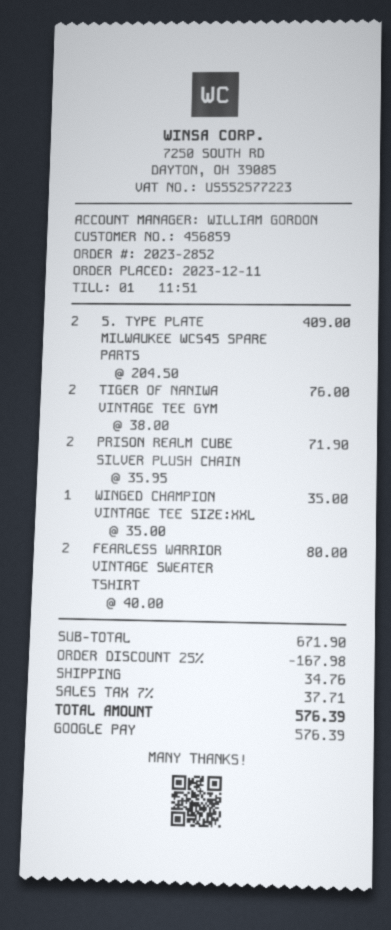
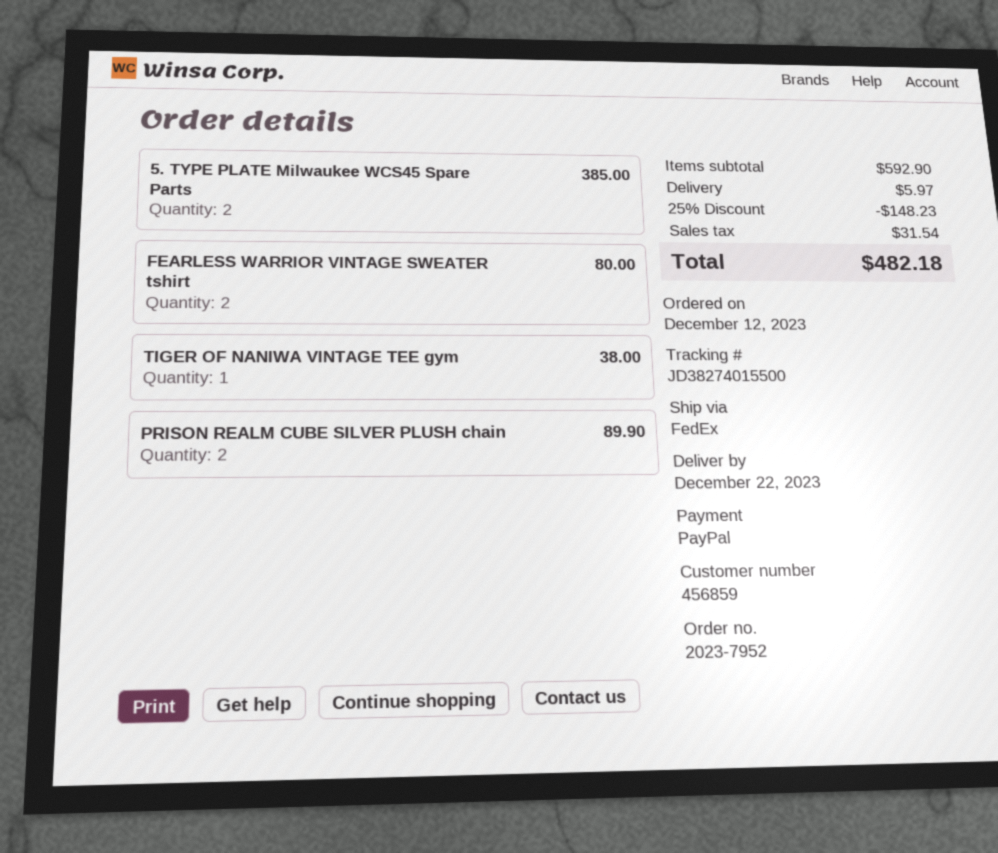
order number: 2023-2852 -> 2023-7952
order date: 2023-12-11 -> 2023-12-12
payment method: Google Pay -> PayPal
5. TYPE PLATE MILWAUKEE WCS45 SPARE PARTS: 2 for 409.00 -> 2 for 385.00
TIGER OF NANIWA VINTAGE TEE GYM: 2 for 76.00 -> 1 for 38.00
PRISON REALM CUBE SILVER PLUSH CHAIN: 2 for 71.90 -> 2 for 89.90
WINGED CHAMPION VINTAGE TEE SIZE:XXL: 1 for 35.00 -> none
subtotal: 671.90 -> 592.90
discount: 25% = 167.98 -> 25% = 148.23
shipping: 34.76 -> 5.97
tax: 37.71 -> 31.54
total: 576.39 -> 482.18

